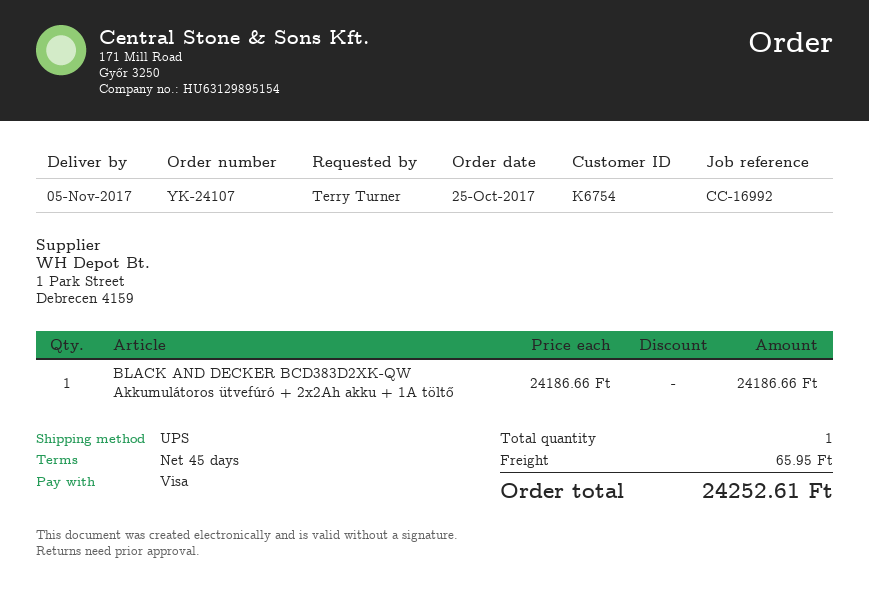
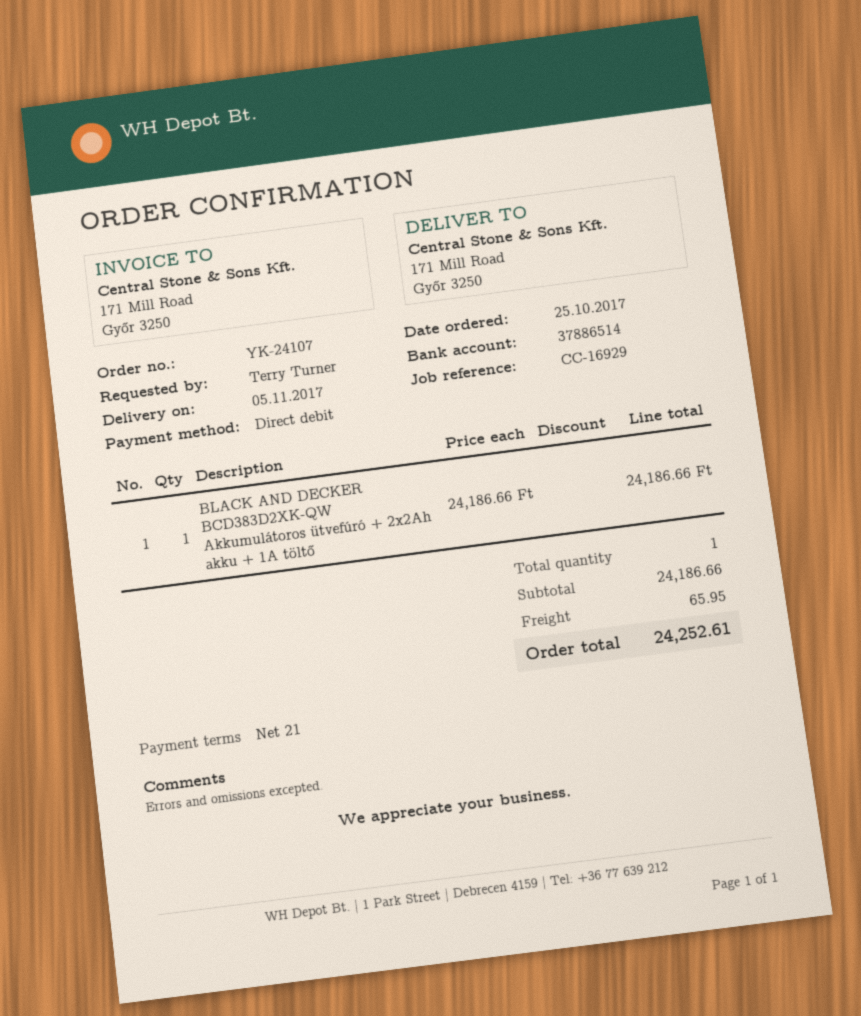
payment terms: 45 days -> 21 days
reference: CC-16992 -> CC-16929
payment method: Visa -> direct debit

